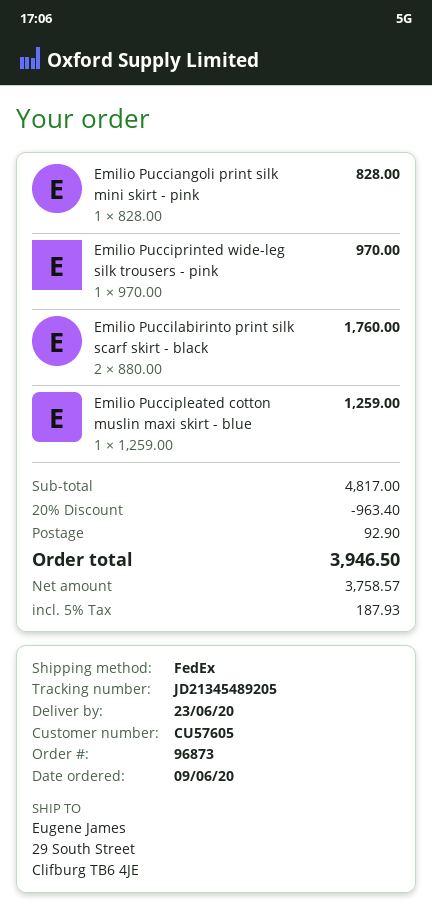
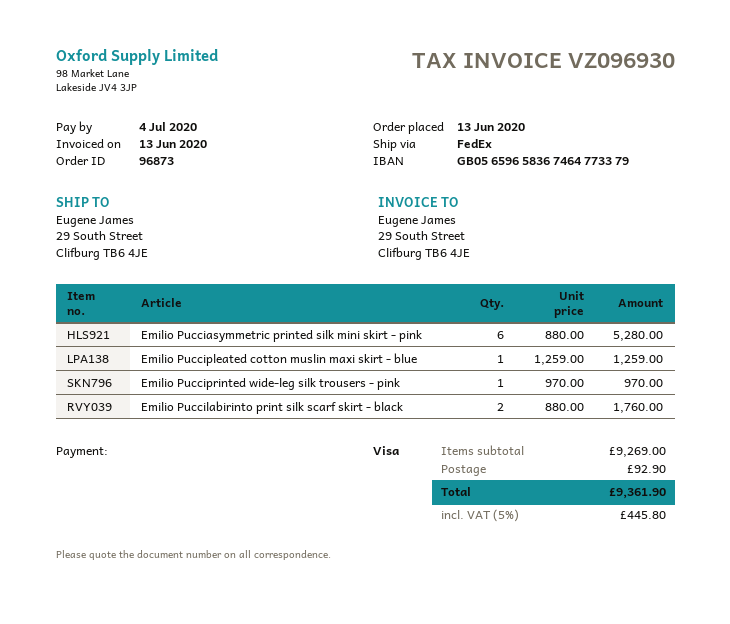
order date: 2020-06-09 -> 2020-06-13
Emilio Pucciangoli print silk mini skirt - pink: 1 x 828.00 = 828.00 -> none
Emilio Pucciasymmetric printed silk mini skirt - pink: none -> 6 x 880.00 = 5280.00
subtotal: 4817.00 -> 9269.00
discount: 20% = 963.40 -> none
tax: 5% = 187.93 -> 5% = 445.80
total: 3946.50 -> 9361.90

